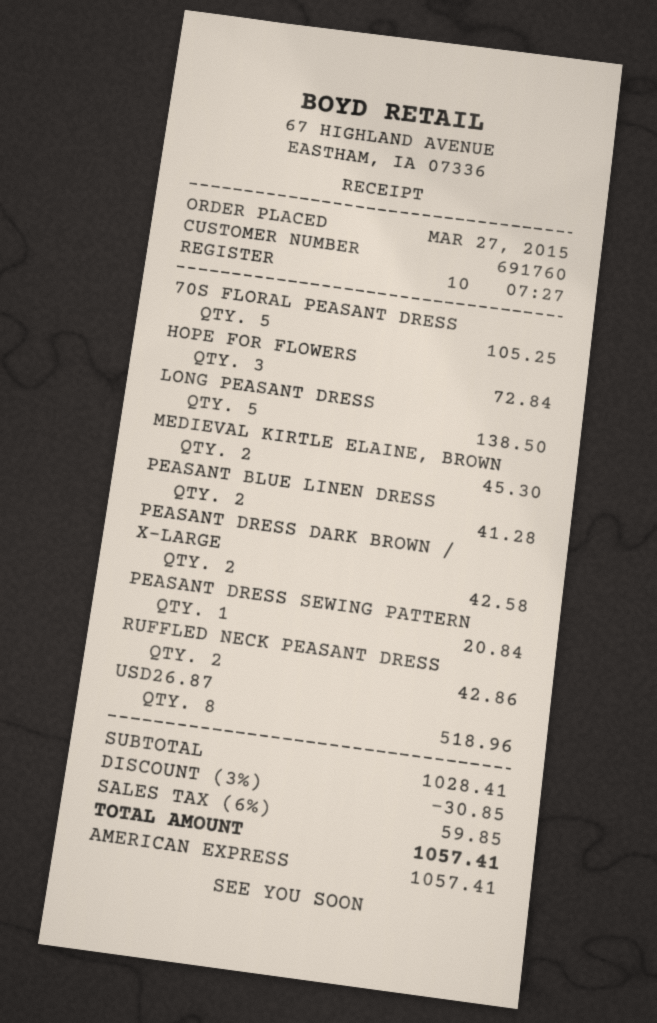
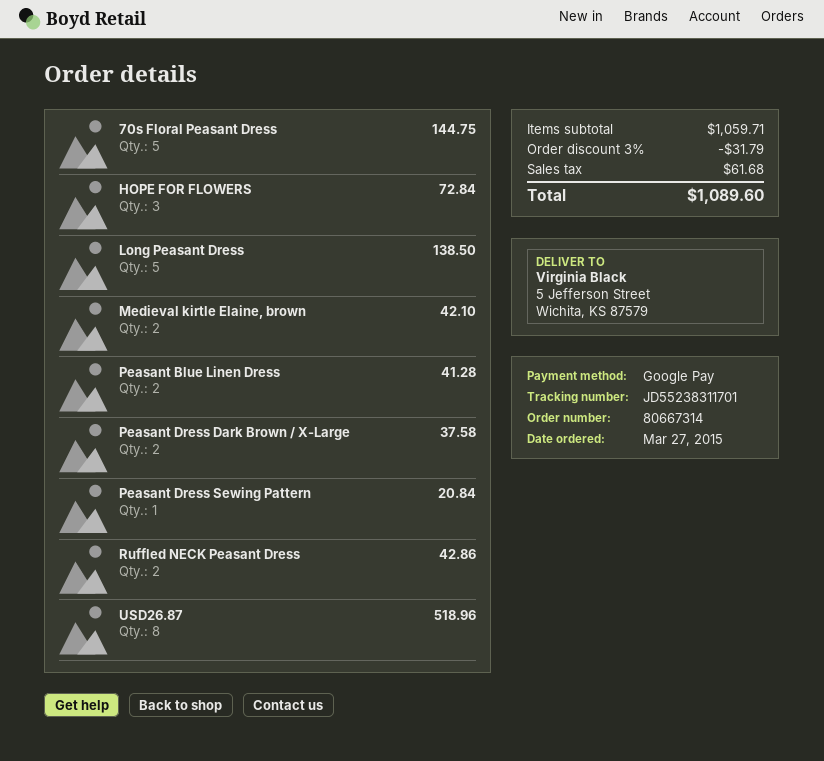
payment method: American Express -> Google Pay
70S FLORAL PEASANT DRESS: 5 for 105.25 -> 5 for 144.75
MEDIEVAL KIRTLE ELAINE, BROWN: 2 for 45.30 -> 2 for 42.10
PEASANT DRESS DARK BROWN / X-LARGE: 2 for 42.58 -> 2 for 37.58
subtotal: 1028.41 -> 1059.71
discount: 3% = 30.85 -> 3% = 31.79
tax: 59.85 -> 61.68
total: 1057.41 -> 1089.60

